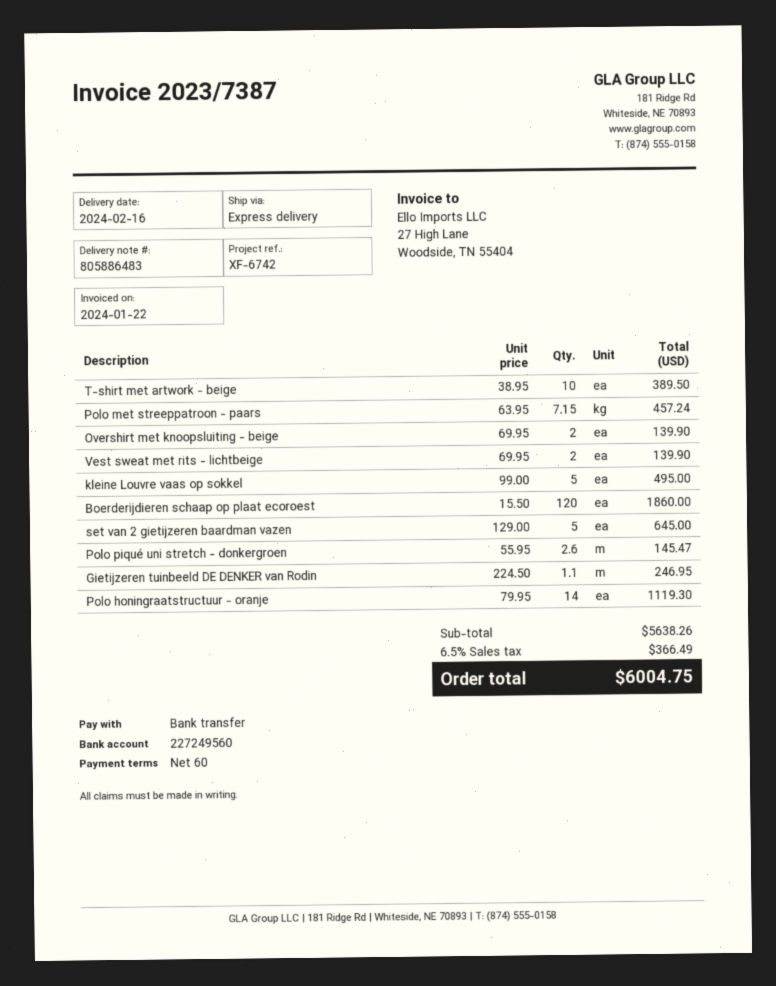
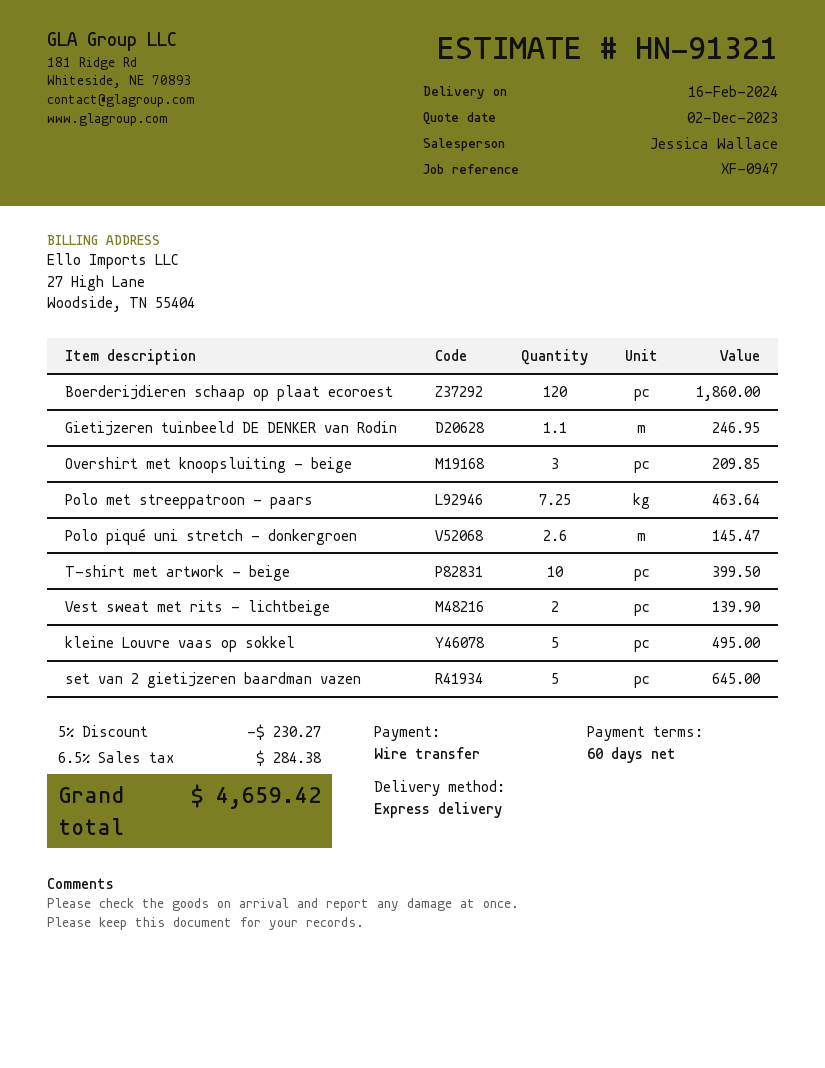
reference: XF-6742 -> XF-0947
T-shirt met artwork - beige: 10 for 389.50 -> 10 for 399.50
Polo met streeppatroon - paars: 7.15 for 457.24 -> 7.25 for 463.64
Overshirt met knoopsluiting - beige: 2 for 139.90 -> 3 for 209.85
Polo honingraatstructuur - oranje: 14 for 1119.30 -> none
discount: none -> 5% = 230.27
tax: 6.5% = 366.49 -> 6.5% = 284.38
total: 6004.75 -> 4659.42

